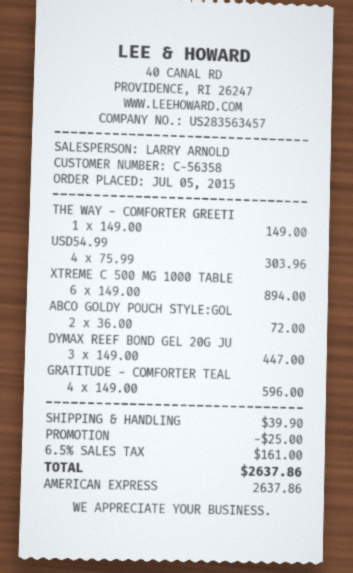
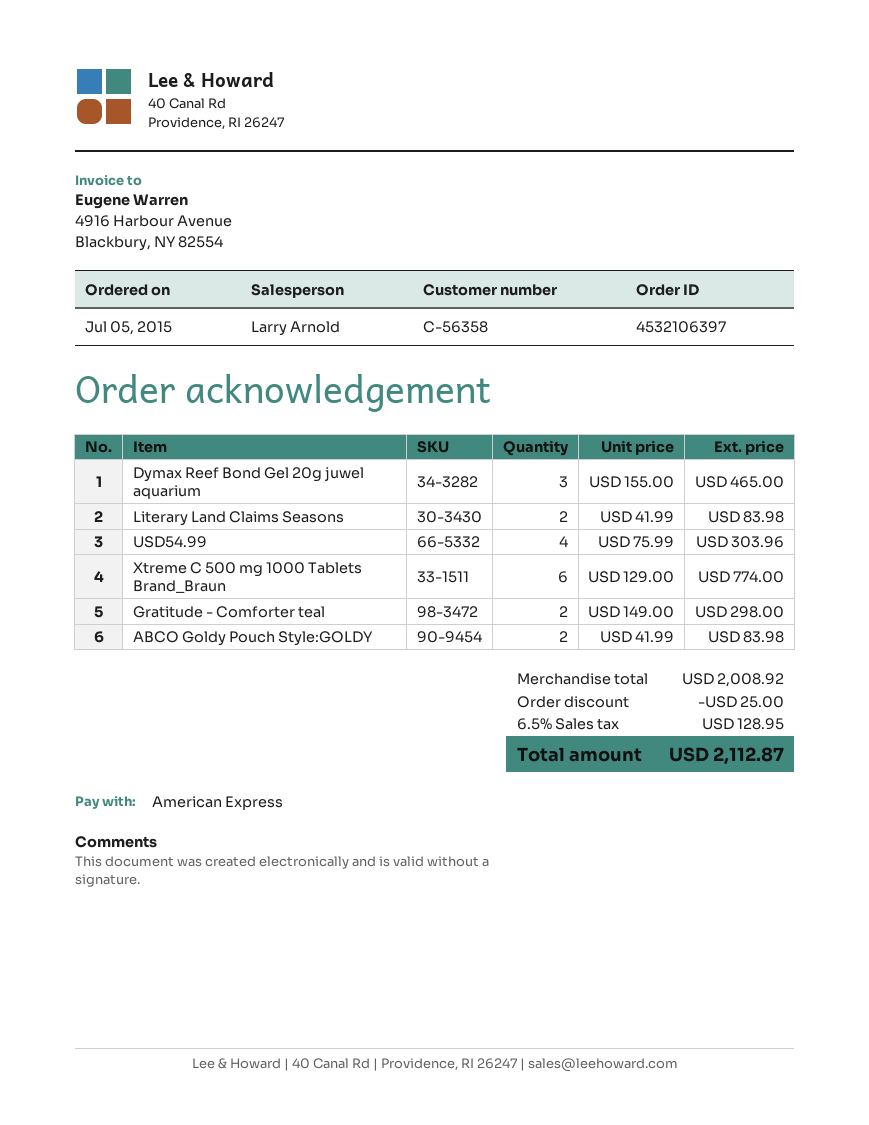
THE WAY - COMFORTER GREETI: 1 x 149.00 = 149.00 -> none
XTREME C 500 MG 1000 TABLE: 6 x 149.00 = 894.00 -> 6 x 129.00 = 774.00
ABCO GOLDY POUCH STYLE:GOL: 2 x 36.00 = 72.00 -> 2 x 41.99 = 83.98
DYMAX REEF BOND GEL 20G JU: 3 x 149.00 = 447.00 -> 3 x 155.00 = 465.00
GRATITUDE - COMFORTER TEAL: 4 x 149.00 = 596.00 -> 2 x 149.00 = 298.00
Literary Land Claims Seasons: none -> 2 x 41.99 = 83.98
shipping: 39.90 -> none
tax: 6.5% = 161.00 -> 6.5% = 128.95
total: 2637.86 -> 2112.87

